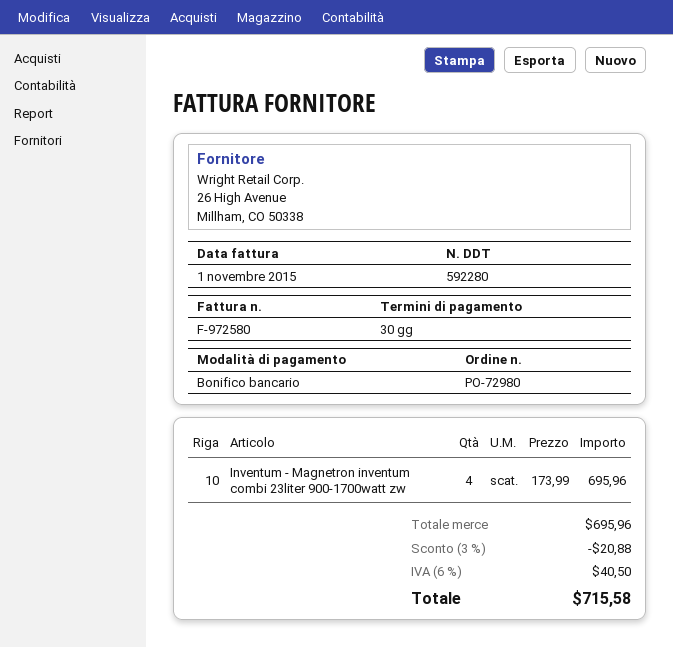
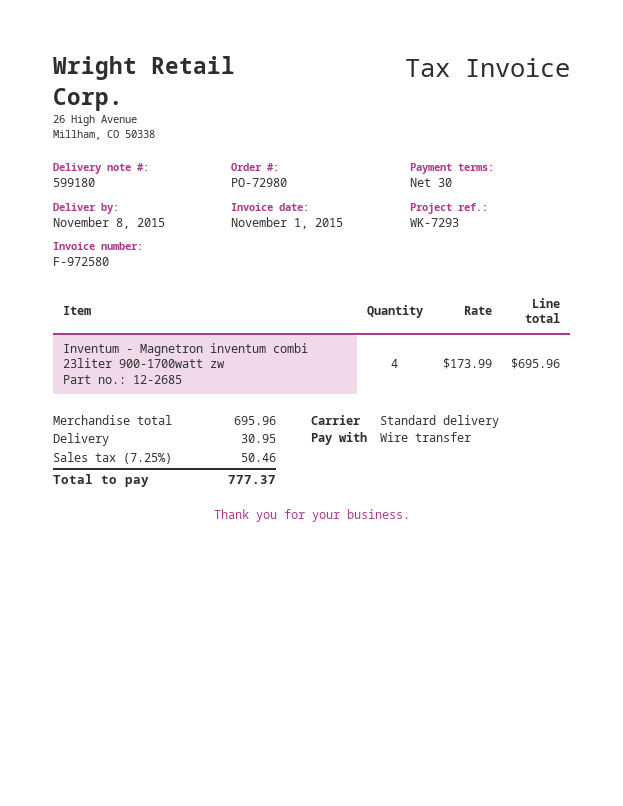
delivery note number: 592280 -> 599180
discount: 3% = 20.88 -> none
shipping: none -> 30.95
tax: 6% = 40.50 -> 7.25% = 50.46
total: 715.58 -> 777.37

